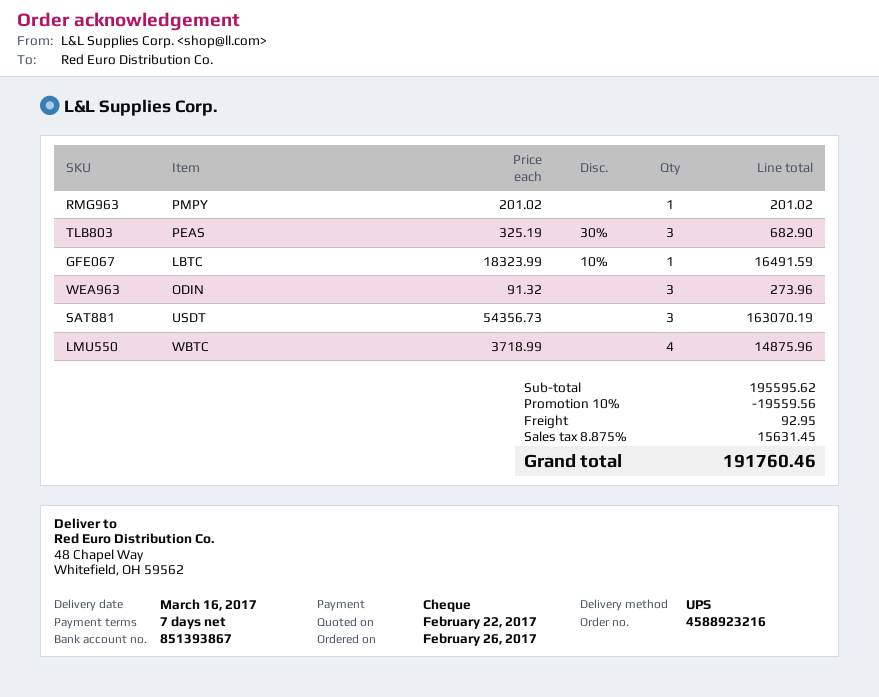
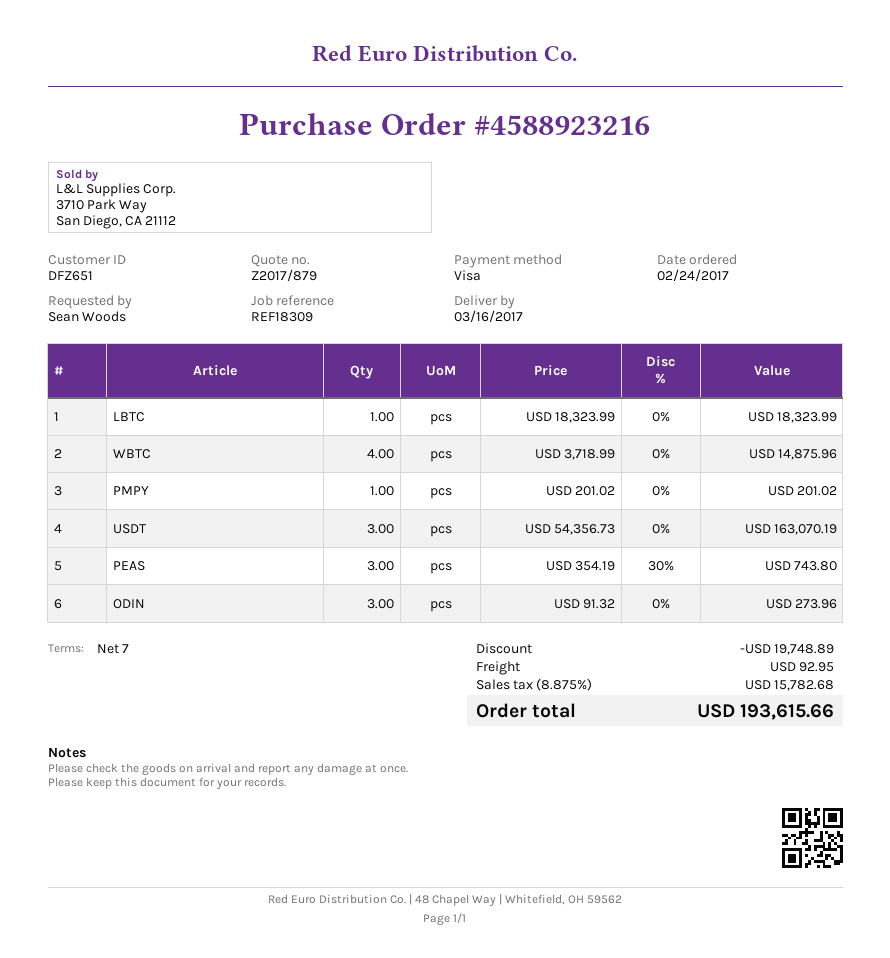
order date: 2017-02-26 -> 2017-02-24
payment method: cheque -> Visa
PEAS: 3 x 325.19 - 30% = 682.90 -> 3 x 354.19 - 30% = 743.80
LBTC: 1 x 18323.99 - 10% = 16491.59 -> 1 x 18323.99 = 18323.99
discount: 19559.56 -> 19748.89
tax: 8.875% = 15631.45 -> 8.875% = 15782.68
total: 191760.46 -> 193615.66

